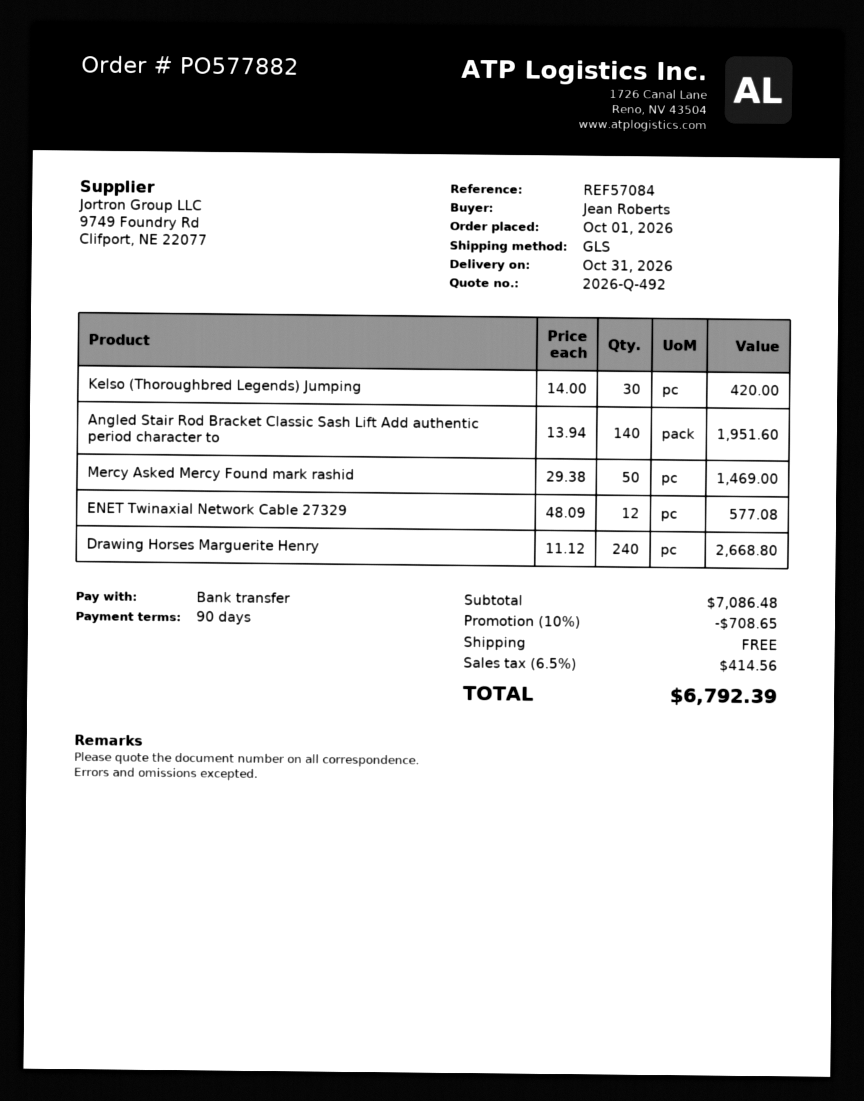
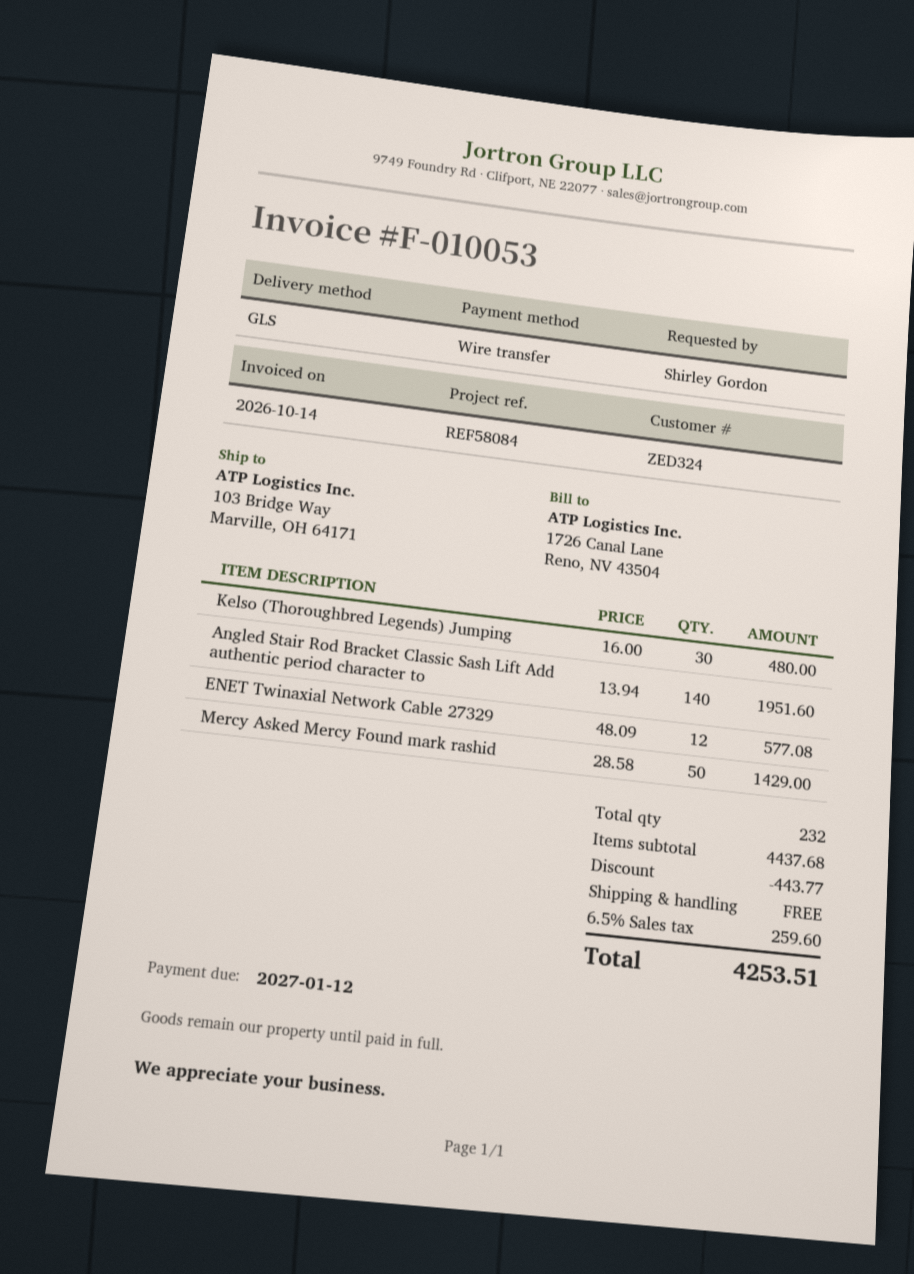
reference: REF57084 -> REF58084
ordered by: Jean Roberts -> Shirley Gordon
Kelso (Thoroughbred Legends) Jumping: 30 x 14.00 = 420.00 -> 30 x 16.00 = 480.00
Mercy Asked Mercy Found mark rashid: 50 x 29.38 = 1469.00 -> 50 x 28.58 = 1429.00
Drawing Horses Marguerite Henry: 240 x 11.12 = 2668.80 -> none
subtotal: 7086.48 -> 4437.68
discount: 708.65 -> 443.77
tax: 6.5% = 414.56 -> 6.5% = 259.60
total: 6792.39 -> 4253.51

